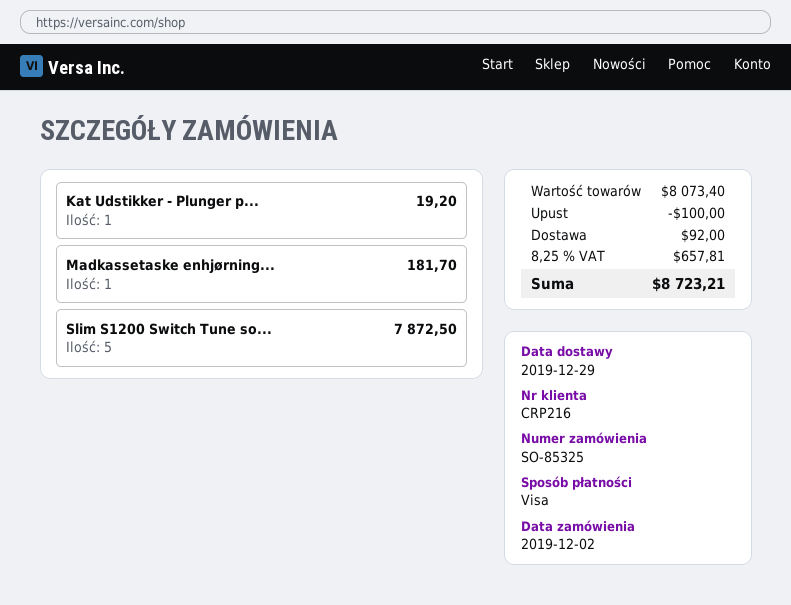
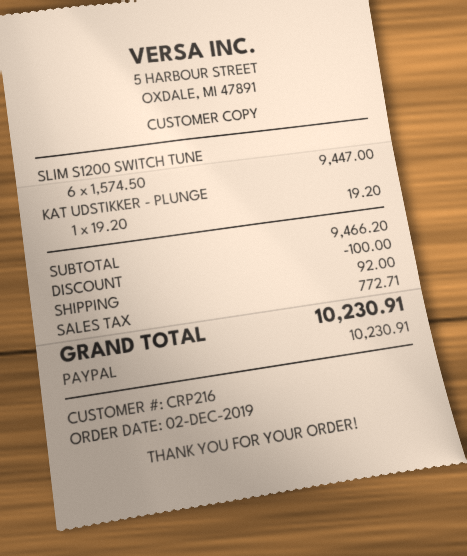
payment method: Visa -> PayPal
Madkassetaske enhjørning...: 1 for 181.70 -> none
Slim S1200 Switch Tune so...: 5 for 7872.50 -> 6 for 9447.00
subtotal: 8073.40 -> 9466.20
tax: 657.81 -> 772.71
total: 8723.21 -> 10230.91

